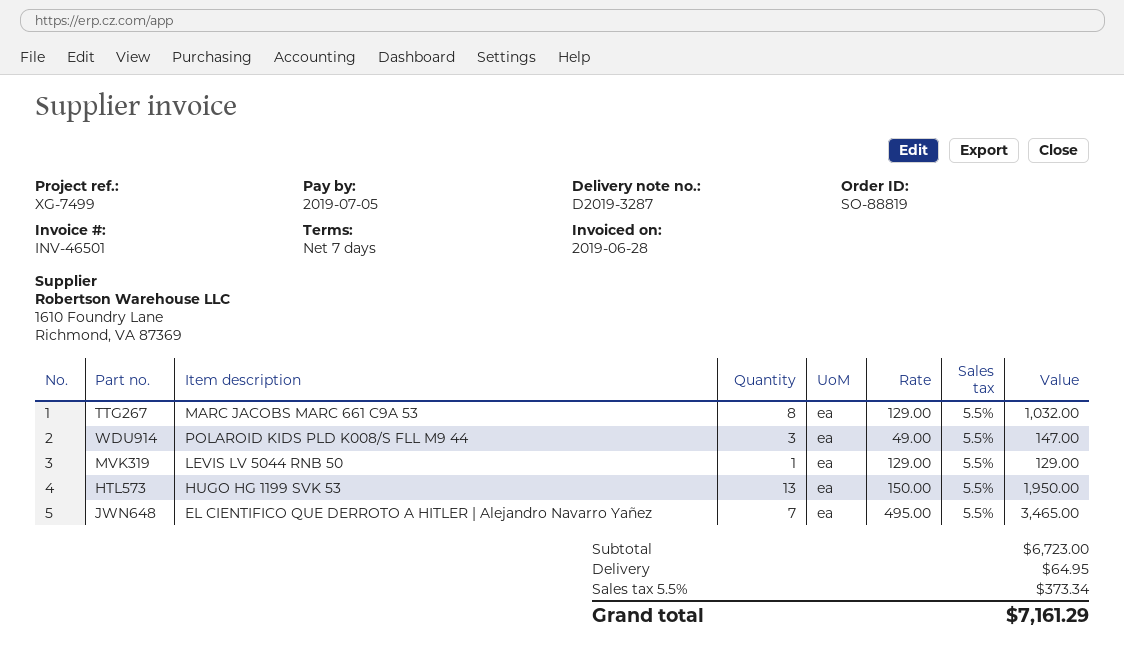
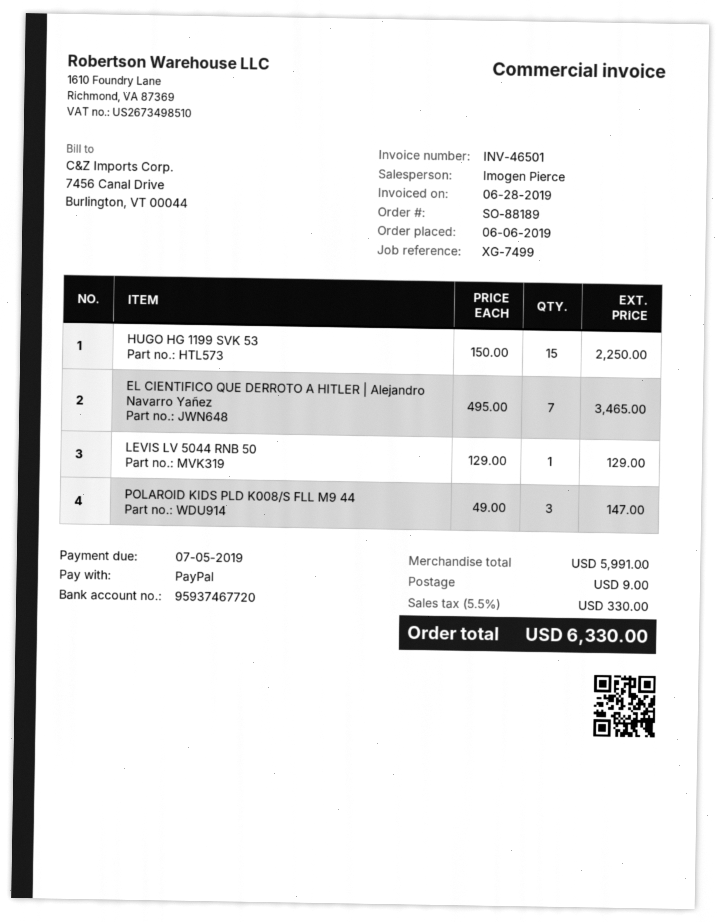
order number: SO-88819 -> SO-88189
MARC JACOBS MARC 661 C9A 53: 8 x 129.00 = 1032.00 -> none
HUGO HG 1199 SVK 53: 13 x 150.00 = 1950.00 -> 15 x 150.00 = 2250.00
subtotal: 6723.00 -> 5991.00
shipping: 64.95 -> 9.00
tax: 5.5% = 373.34 -> 5.5% = 330.00
total: 7161.29 -> 6330.00

